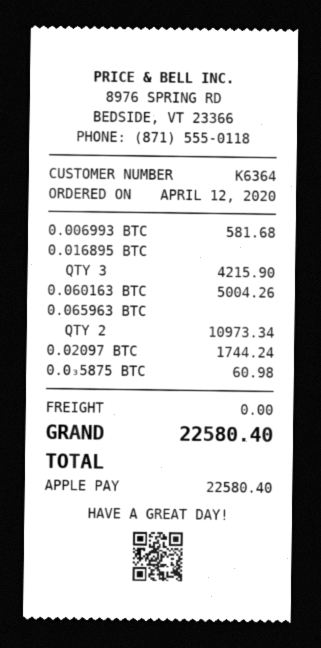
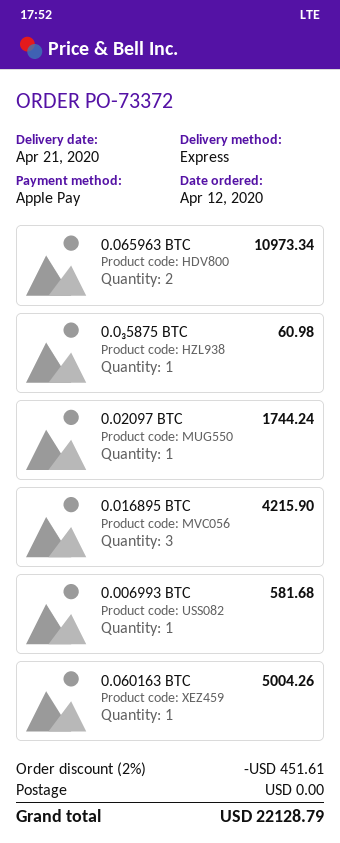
discount: none -> 2% = 451.61
total: 22580.40 -> 22128.79

